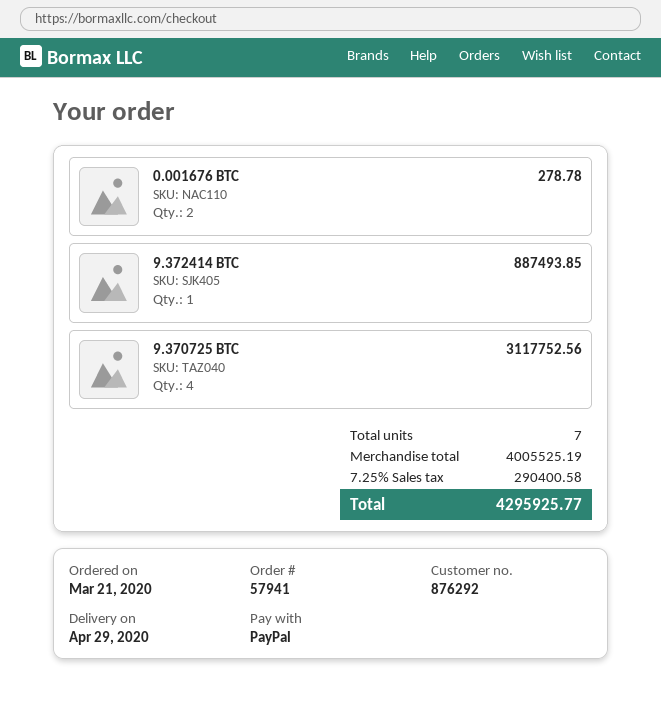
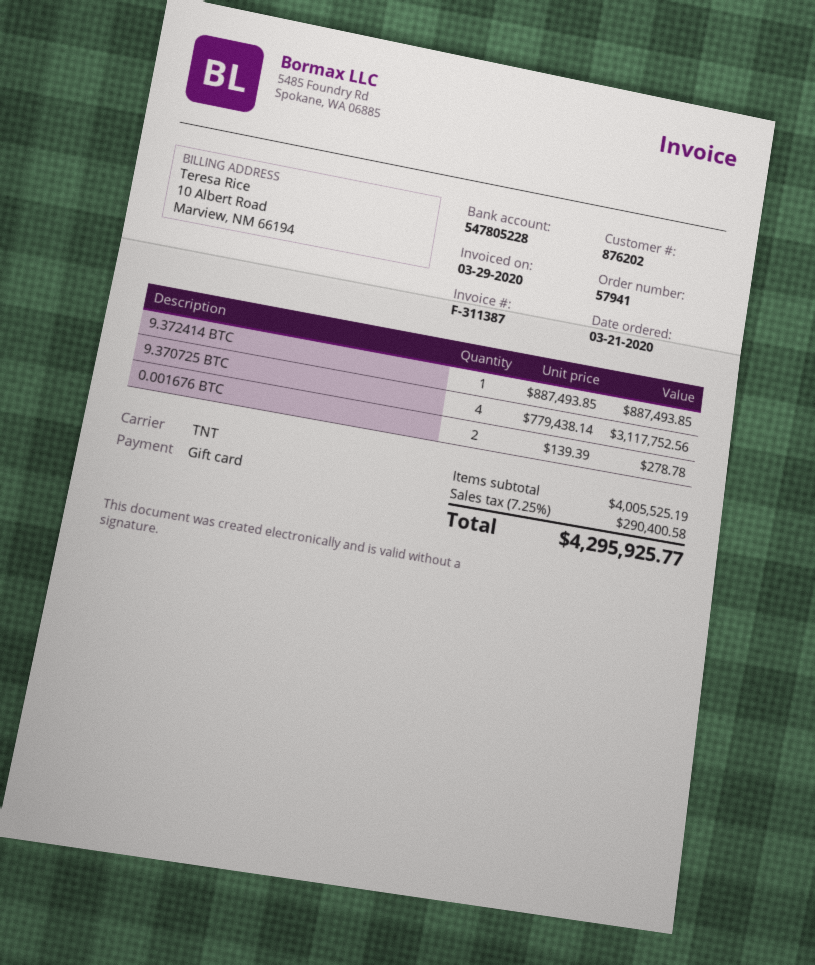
customer number: 876292 -> 876202
payment method: PayPal -> gift card

